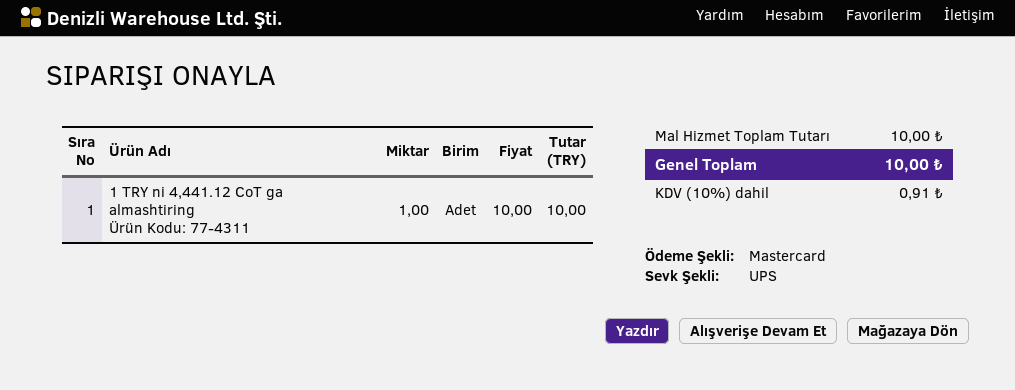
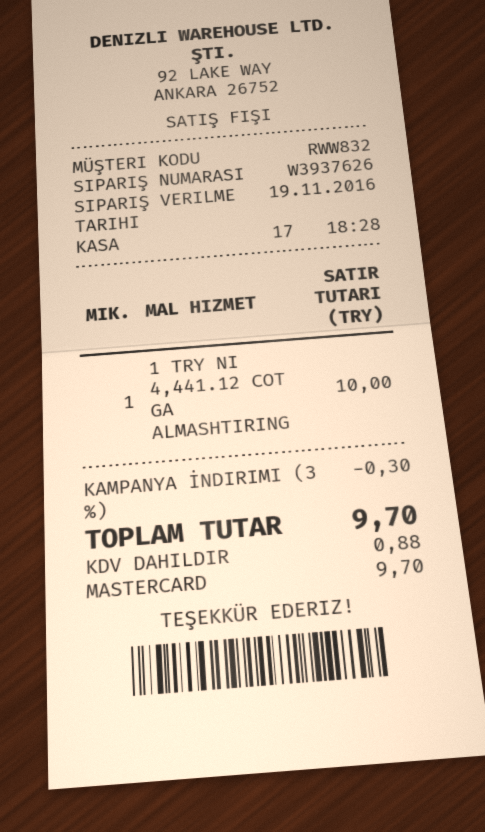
discount: none -> 3% = 0.30
tax: 0.91 -> 0.88
total: 10.00 -> 9.70

